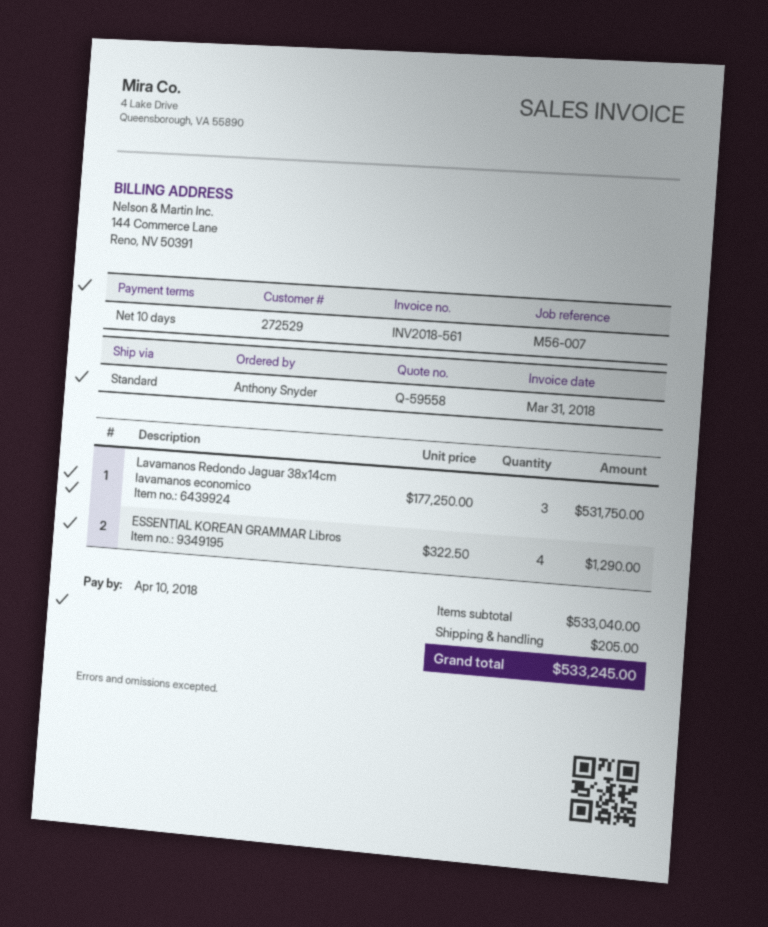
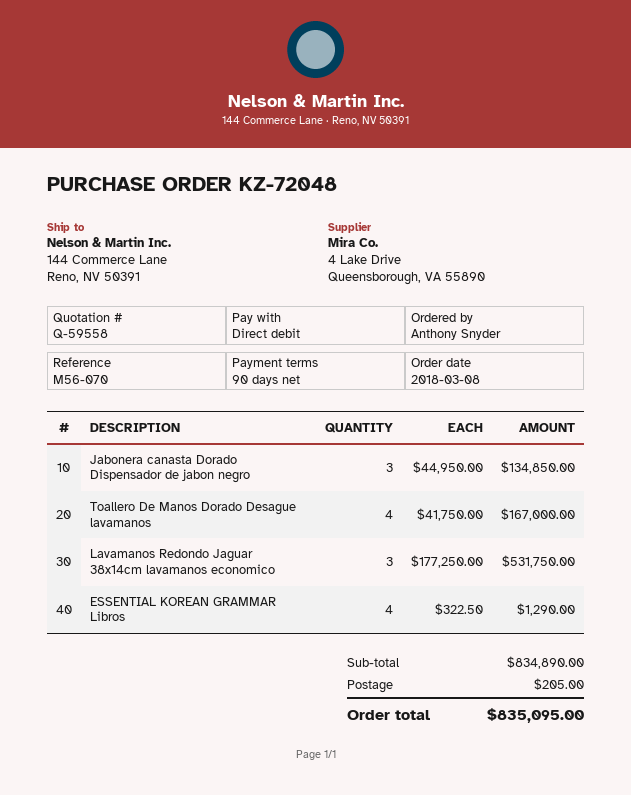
payment terms: 10 days -> 90 days
reference: M56-007 -> M56-070
Jabonera canasta Dorado Dispensador de jabon negro: none -> 3 x 44950.00 = 134850.00
Toallero De Manos Dorado Desague lavamanos: none -> 4 x 41750.00 = 167000.00
subtotal: 533040.00 -> 834890.00
total: 533245.00 -> 835095.00

